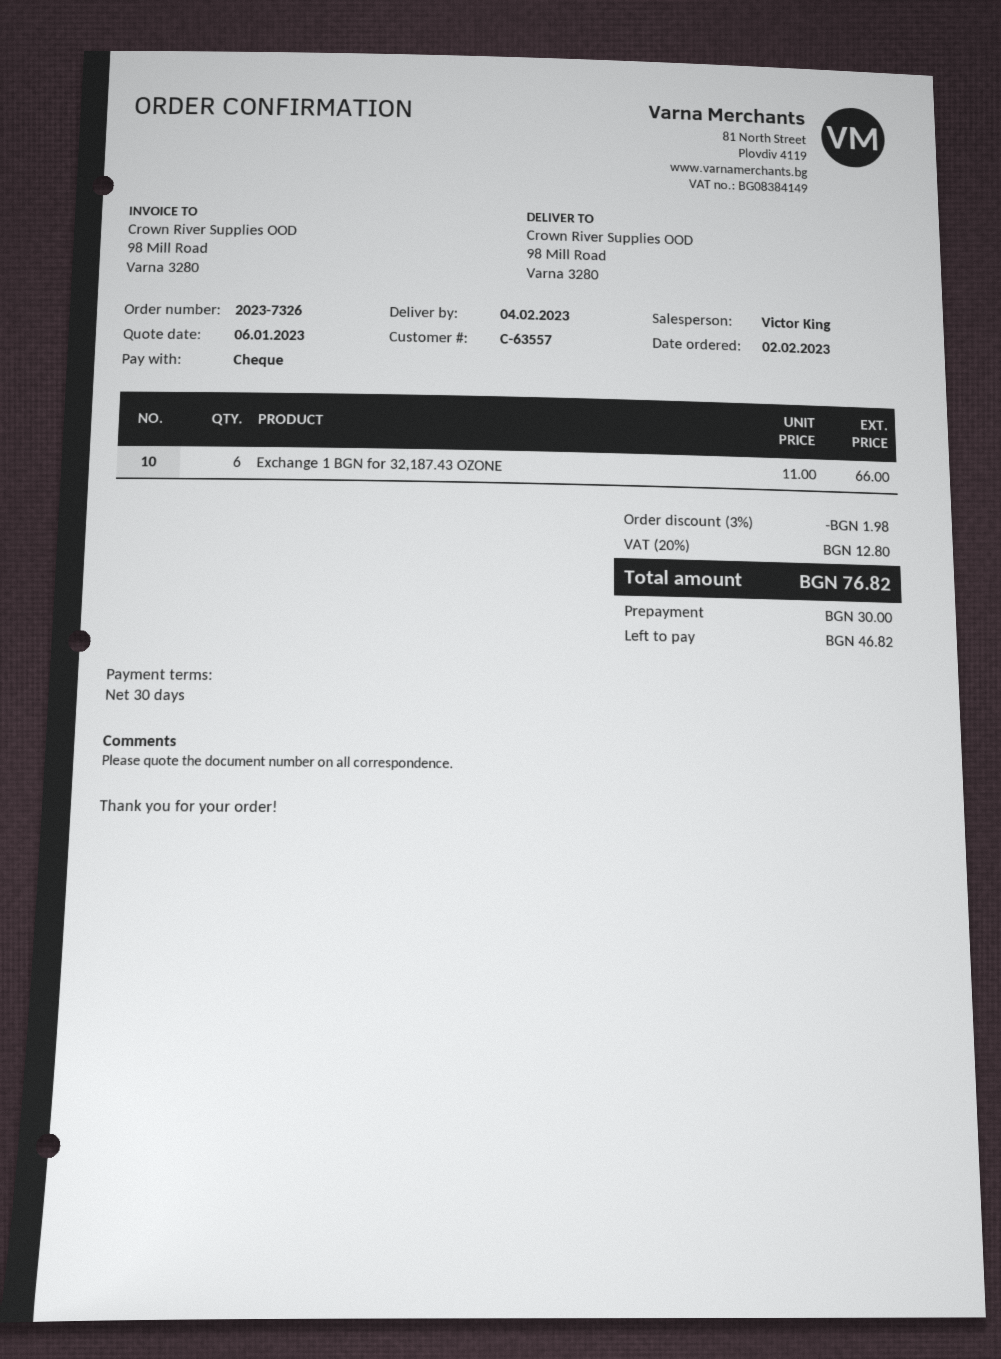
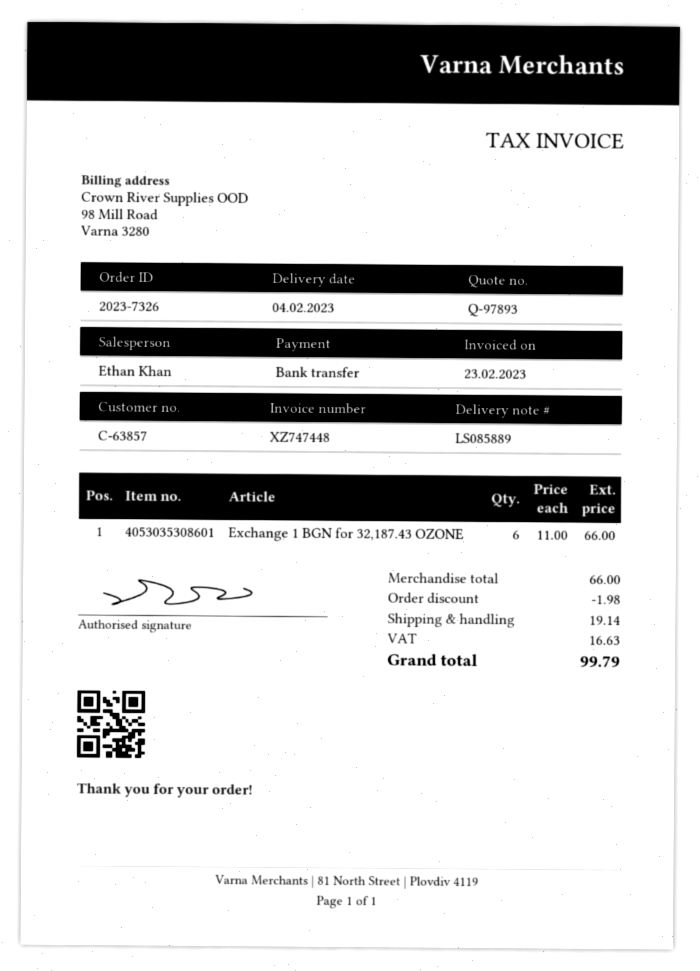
customer number: C-63557 -> C-63857
sales rep: Victor King -> Ethan Khan
payment method: cheque -> bank transfer
shipping: none -> 19.14
tax: 12.80 -> 16.63
total: 76.82 -> 99.79

